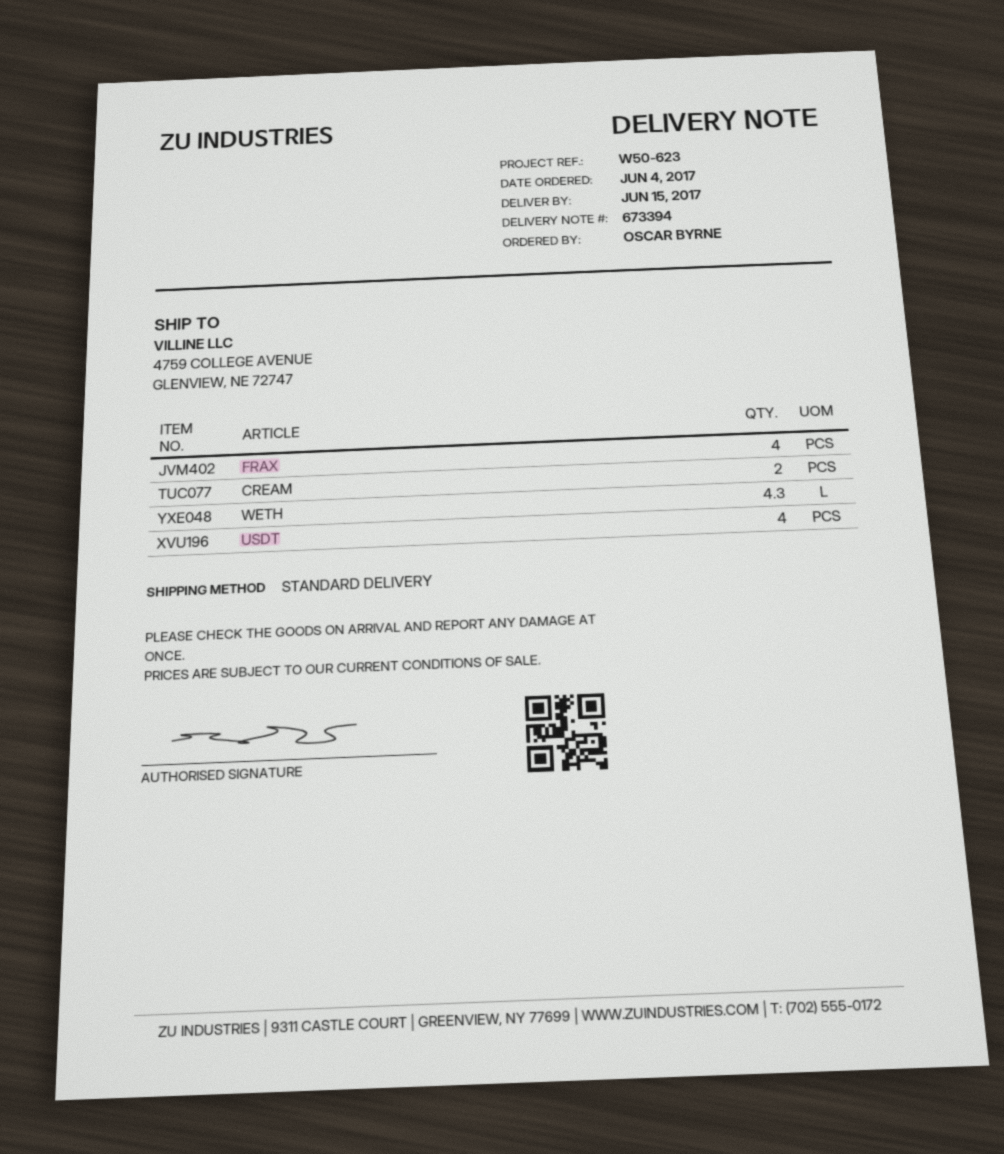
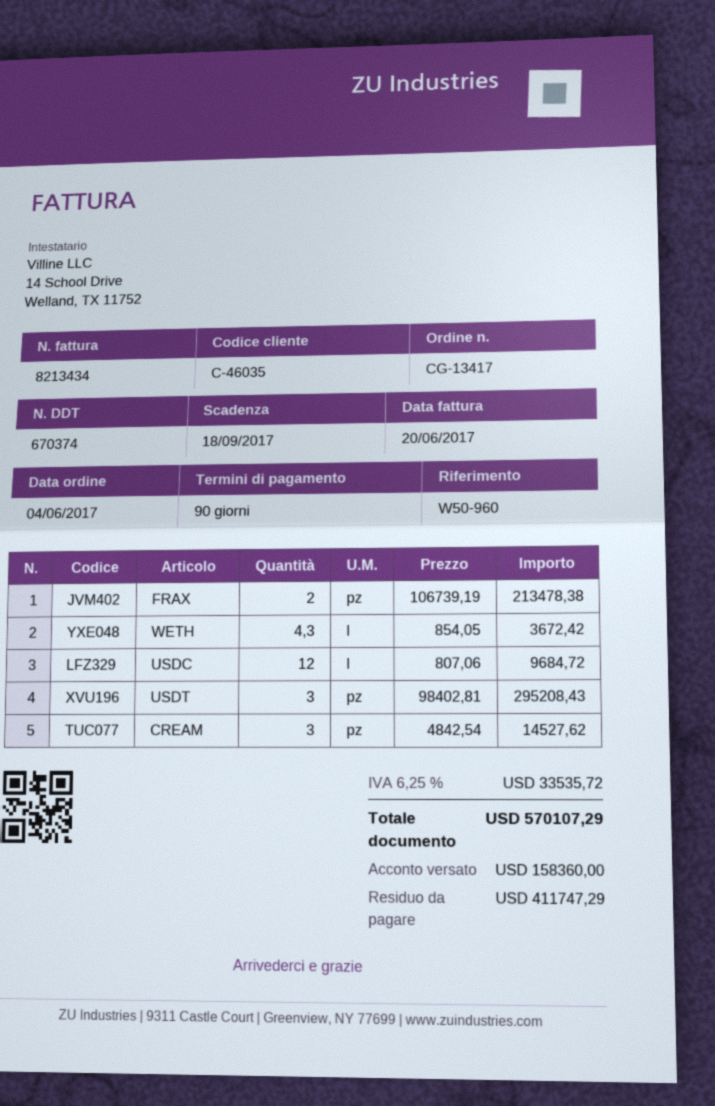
delivery note number: 673394 -> 670374
reference: W50-623 -> W50-960
FRAX: 4 -> 2
CREAM: 2 -> 3
USDT: 4 -> 3
USDC: none -> 12

